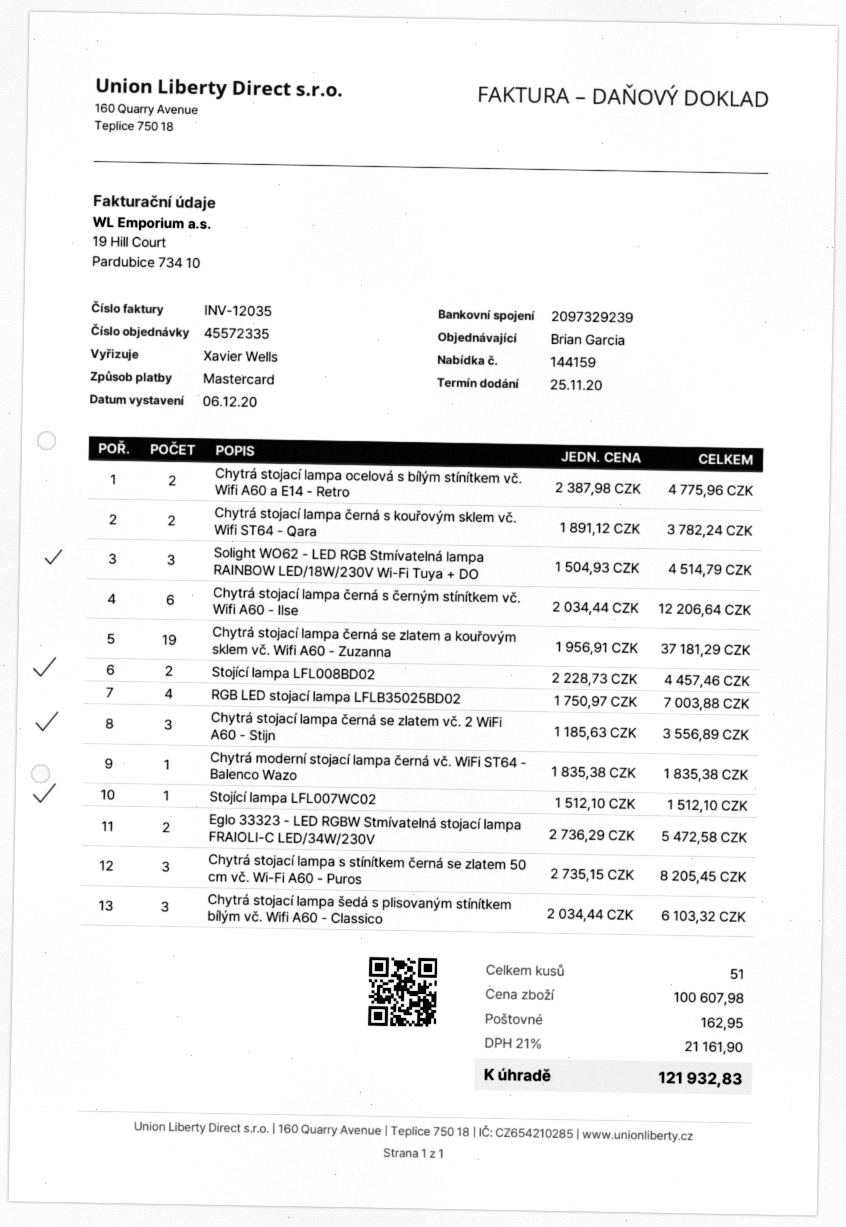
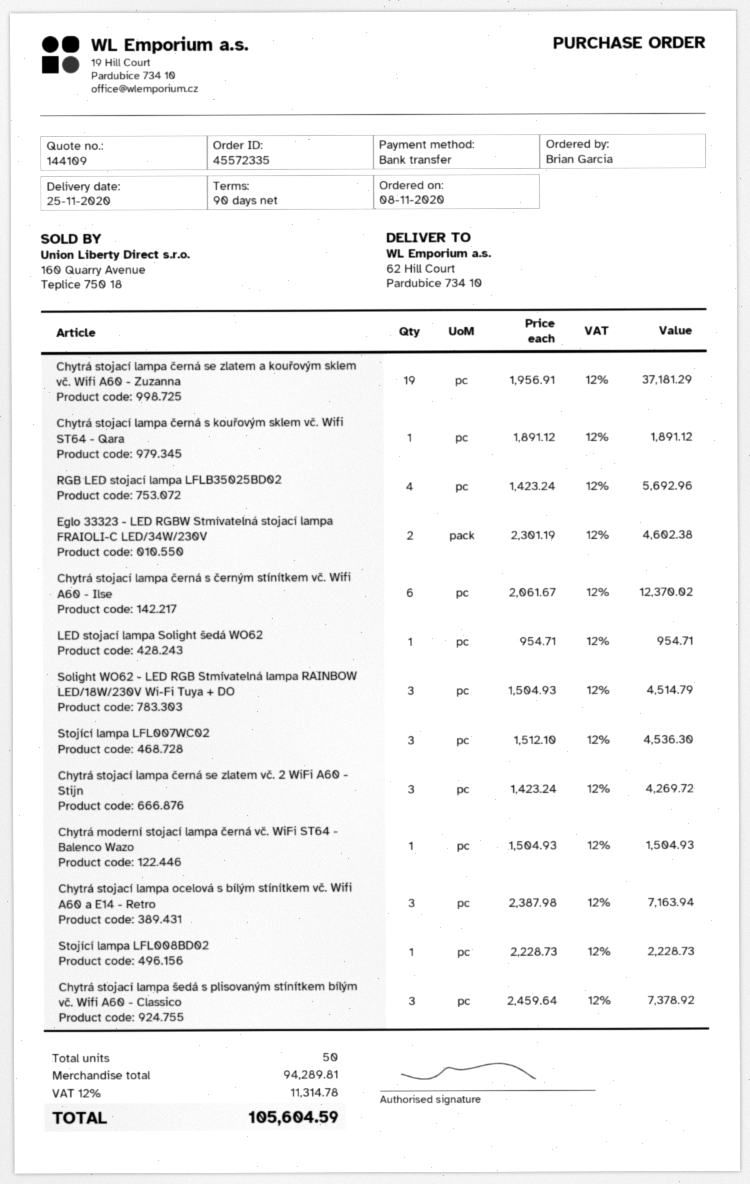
quote number: 144159 -> 144109
payment method: Mastercard -> bank transfer
Chytrá stojací lampa ocelová s bílým stínítkem vč. Wifi A60 a E14 - Retro: 2 x 2387.98 = 4775.96 -> 3 x 2387.98 = 7163.94
Chytrá stojací lampa černá s kouřovým sklem vč. Wifi ST64 - Qara: 2 x 1891.12 = 3782.24 -> 1 x 1891.12 = 1891.12
Chytrá stojací lampa černá s černým stínítkem vč. Wifi A60 - Ilse: 6 x 2034.44 = 12206.64 -> 6 x 2061.67 = 12370.02
Stojící lampa LFL008BD02: 2 x 2228.73 = 4457.46 -> 1 x 2228.73 = 2228.73
RGB LED stojací lampa LFLB35025BD02: 4 x 1750.97 = 7003.88 -> 4 x 1423.24 = 5692.96
Chytrá stojací lampa černá se zlatem vč. 2 WiFi A60 - Stijn: 3 x 1185.63 = 3556.89 -> 3 x 1423.24 = 4269.72
Chytrá moderní stojací lampa černá vč. WiFi ST64 - Balenco Wazo: 1 x 1835.38 = 1835.38 -> 1 x 1504.93 = 1504.93
Stojící lampa LFL007WC02: 1 x 1512.10 = 1512.10 -> 3 x 1512.10 = 4536.30
Eglo 33323 - LED RGBW Stmívatelná stojací lampa FRAIOLI-C LED/34W/230V: 2 x 2736.29 = 5472.58 -> 2 x 2301.19 = 4602.38
Chytrá stojací lampa s stínítkem černá se zlatem 50 cm vč. Wi-Fi A60 - Puros: 3 x 2735.15 = 8205.45 -> none
Chytrá stojací lampa šedá s plisovaným stínítkem bílým vč. Wifi A60 - Classico: 3 x 2034.44 = 6103.32 -> 3 x 2459.64 = 7378.92
LED stojací lampa Solight šedá WO62: none -> 1 x 954.71 = 954.71
total quantity: 51 -> 50
subtotal: 100607.98 -> 94289.81
shipping: 162.95 -> none
tax: 21% = 21161.90 -> 12% = 11314.78
total: 121932.83 -> 105604.59

